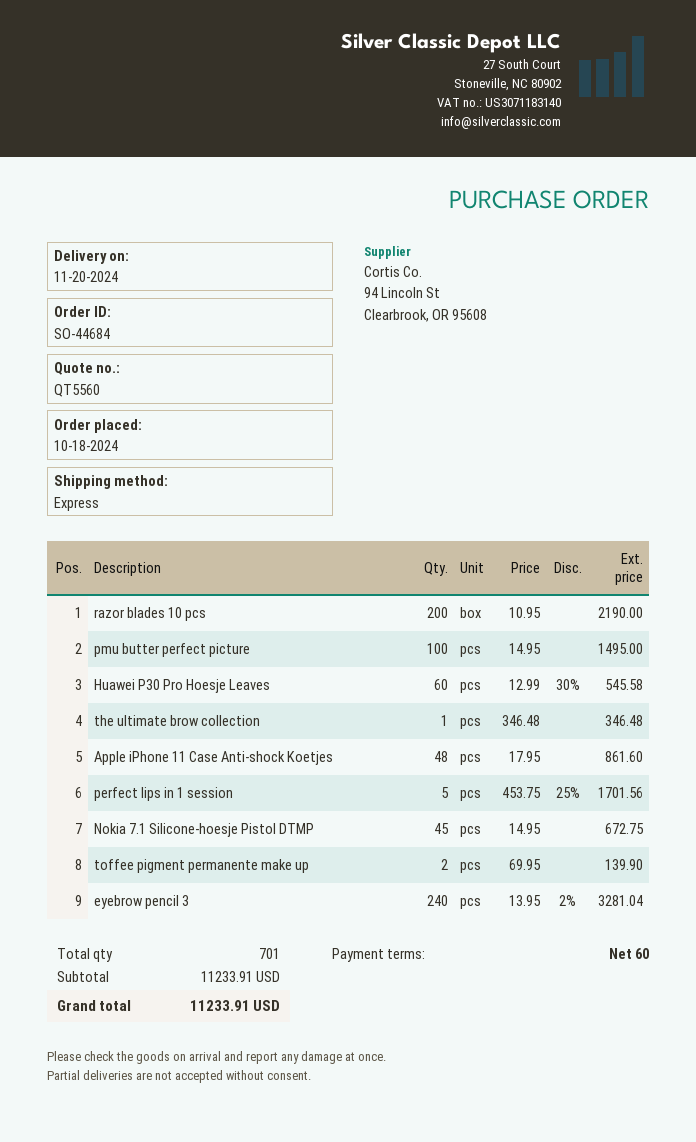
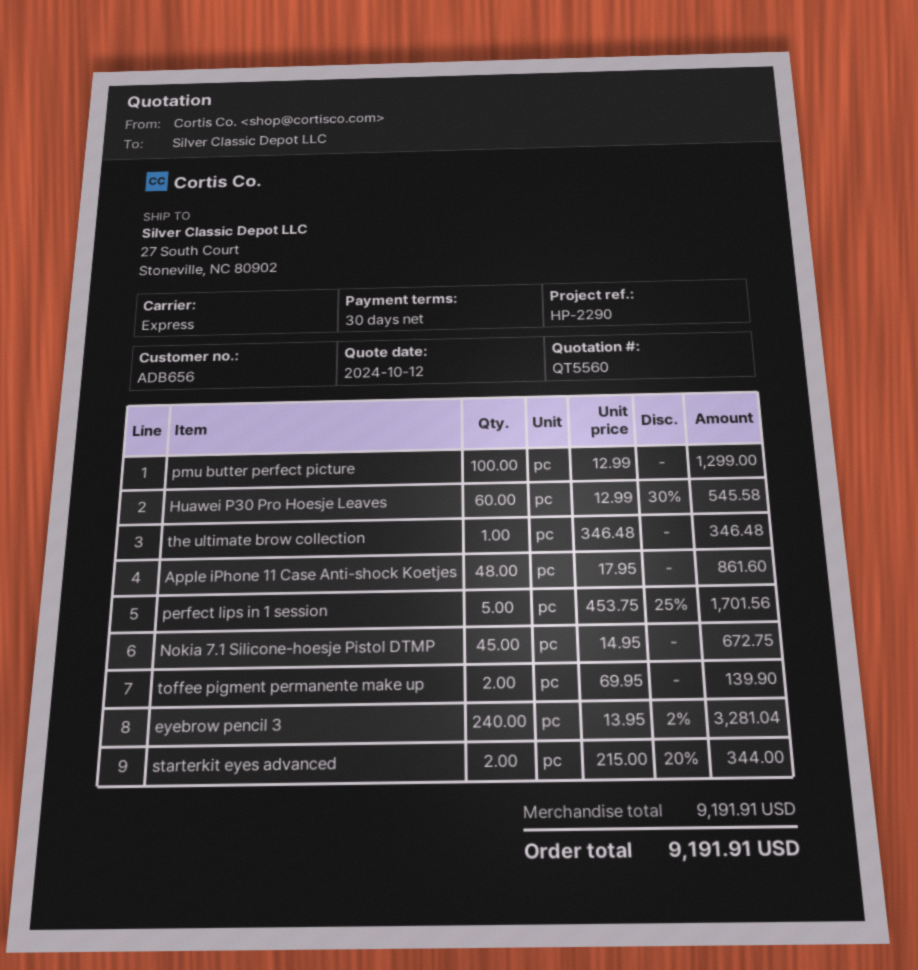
payment terms: 60 days -> 30 days
razor blades 10 pcs: 200 x 10.95 = 2190.00 -> none
pmu butter perfect picture: 100 x 14.95 = 1495.00 -> 100 x 12.99 = 1299.00
starterkit eyes advanced: none -> 2 x 215.00 - 20% = 344.00
subtotal: 11233.91 -> 9191.91
total: 11233.91 -> 9191.91

